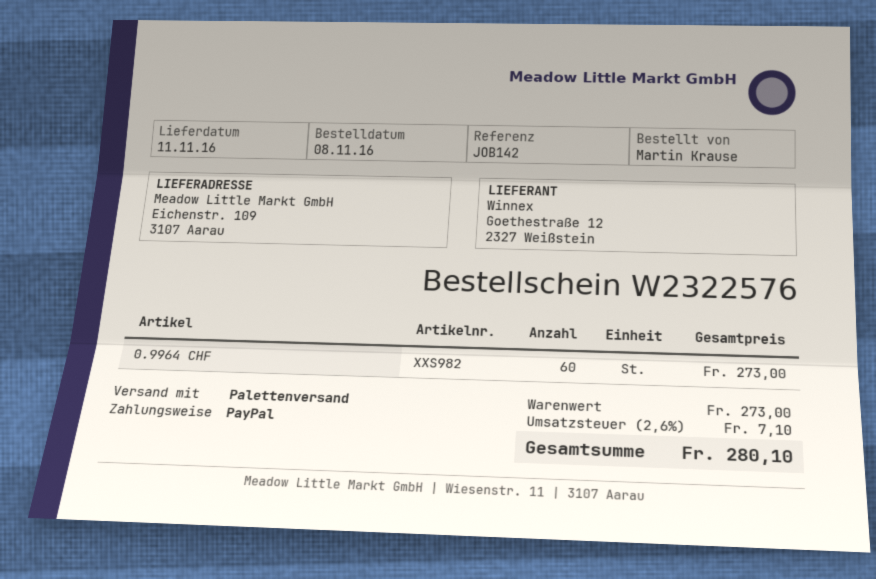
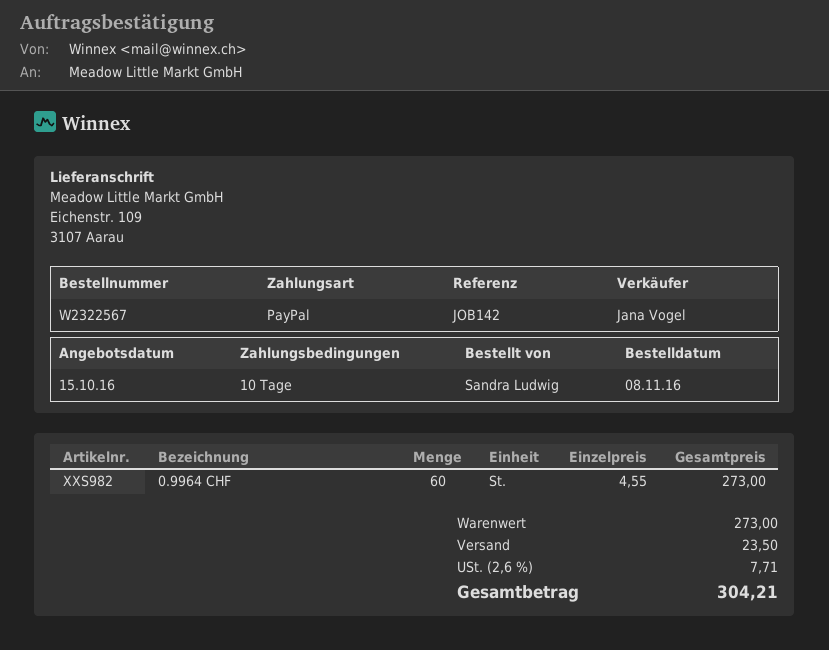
order number: W2322576 -> W2322567
ordered by: Martin Krause -> Sandra Ludwig
shipping: none -> 23.50
tax: 2.6% = 7.10 -> 2.6% = 7.71
total: 280.10 -> 304.21

